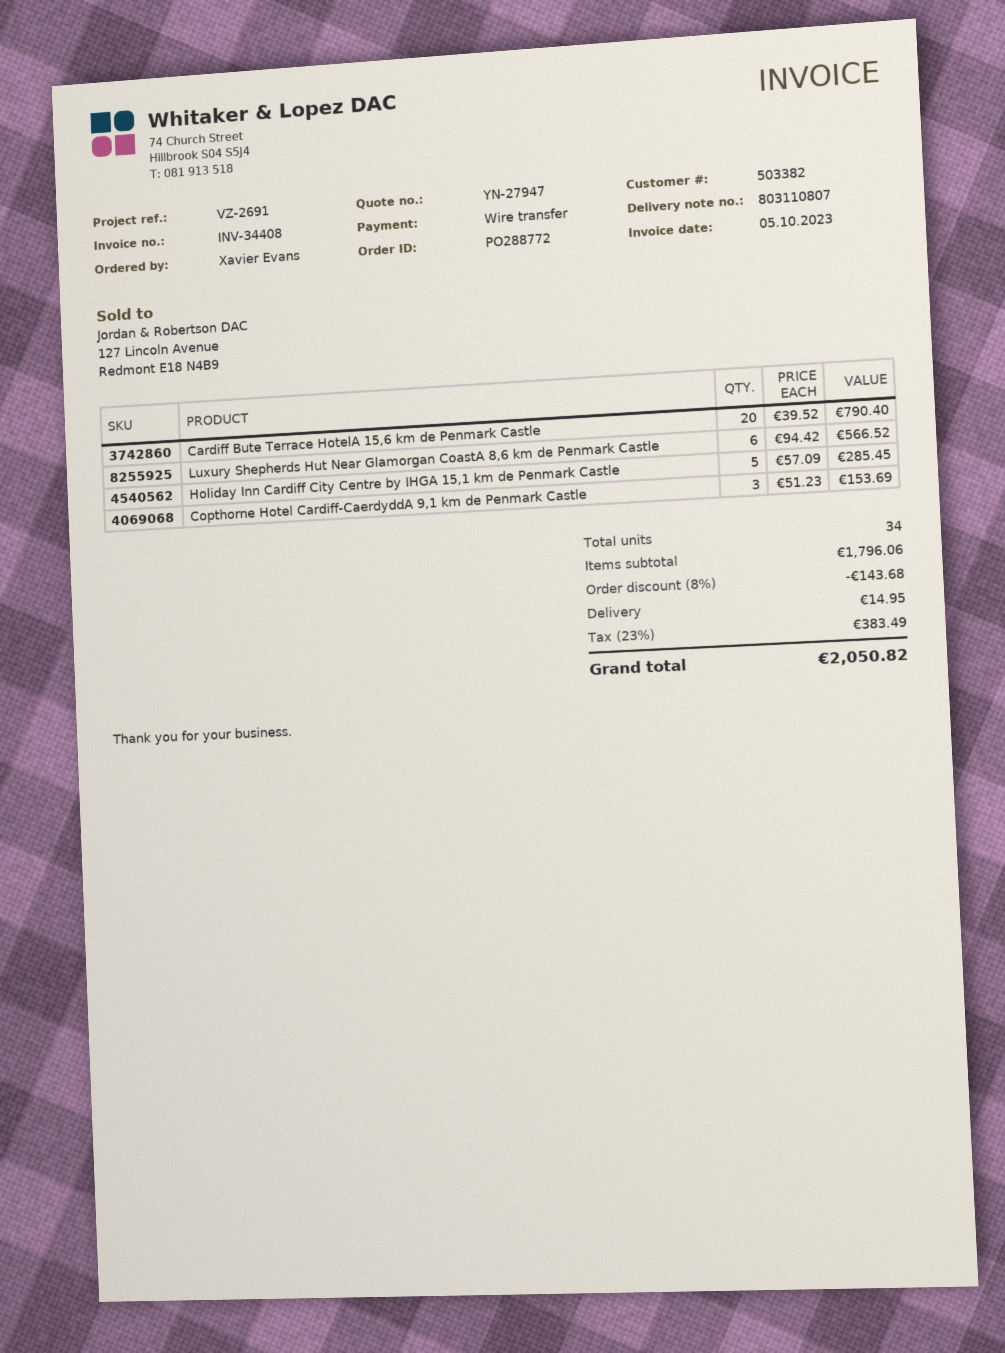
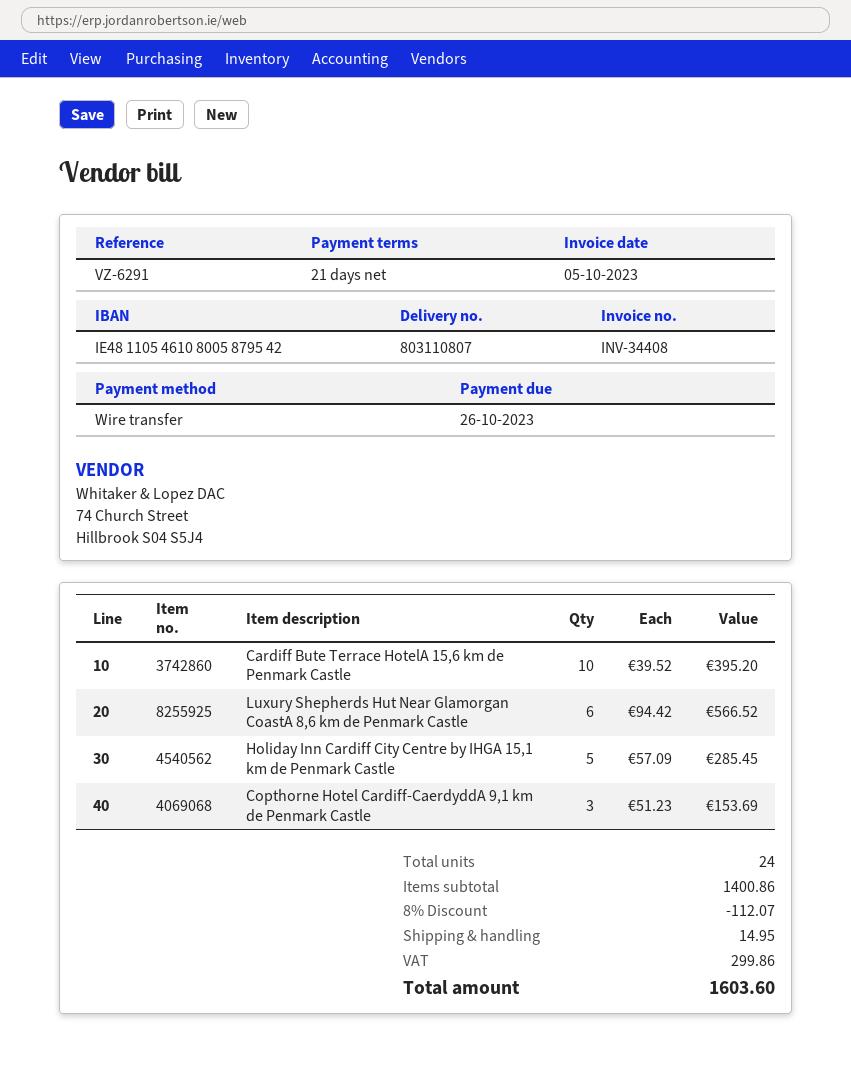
reference: VZ-2691 -> VZ-6291
Cardiff Bute Terrace HotelA 15,6 km de Penmark Castle: 20 x 39.52 = 790.40 -> 10 x 39.52 = 395.20
total quantity: 34 -> 24
subtotal: 1796.06 -> 1400.86
discount: 8% = 143.68 -> 8% = 112.07
tax: 383.49 -> 299.86
total: 2050.82 -> 1603.60

